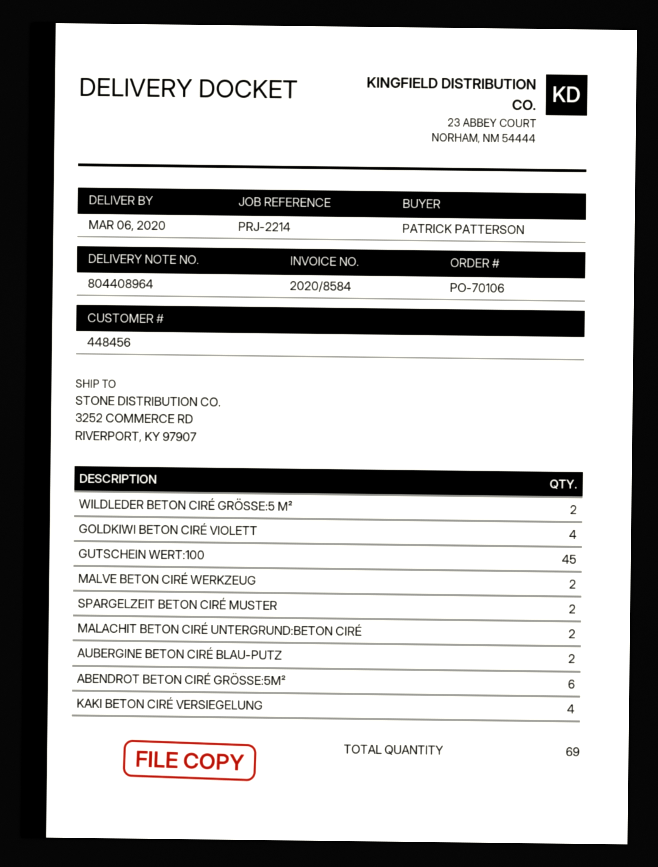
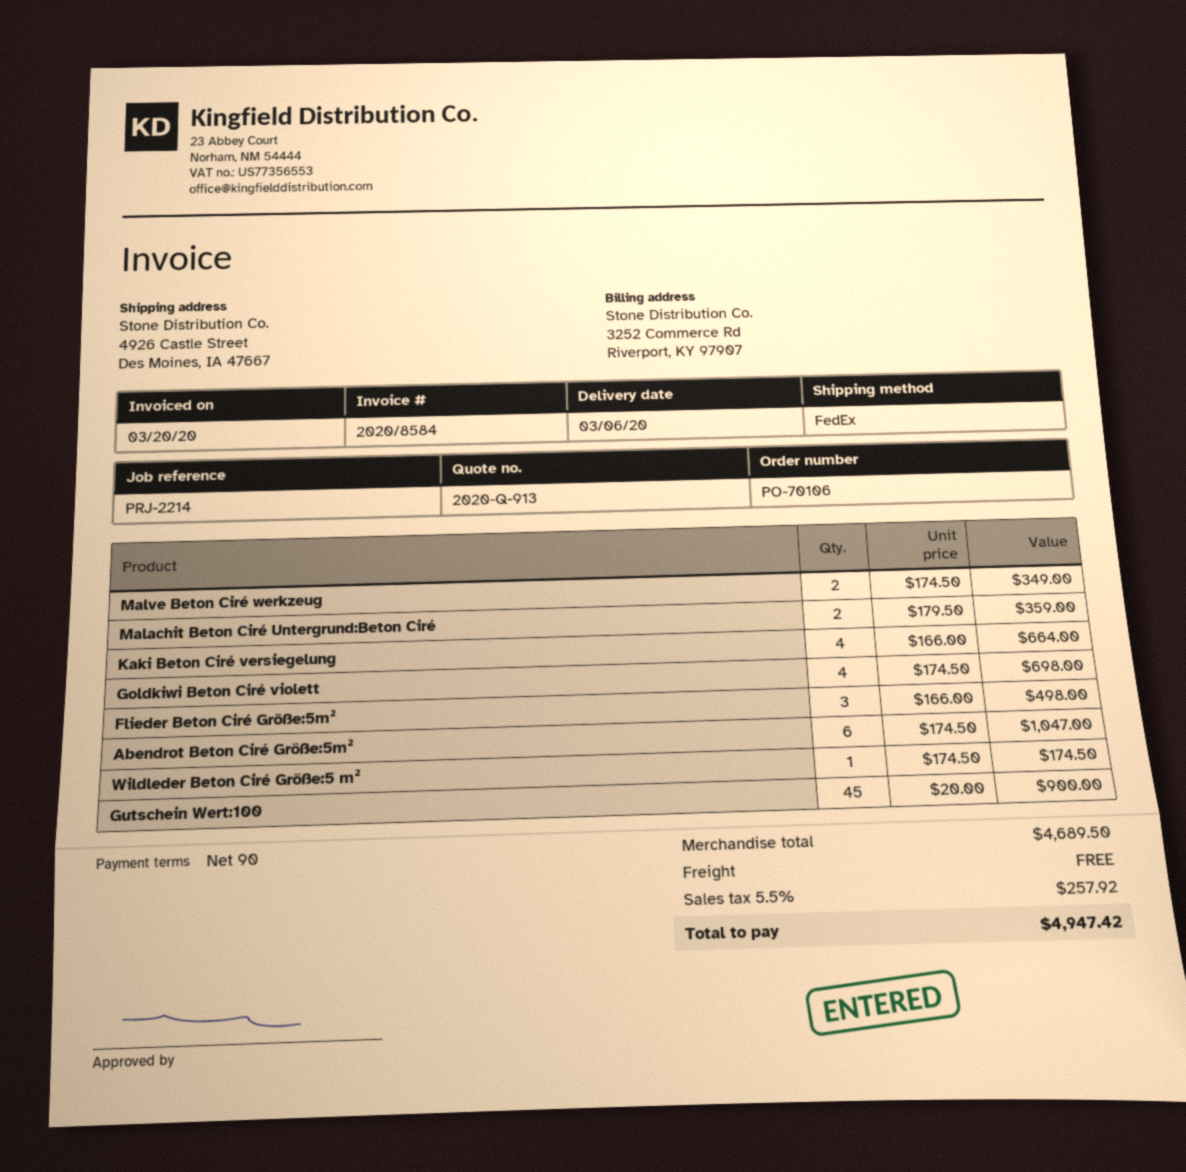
ship to: 3252 COMMERCE RD, RIVERPORT, KY 97907 -> 4926 Castle Street, Des Moines, IA 47667
WILDLEDER BETON CIRÉ GRÖSSE:5 M²: 2 -> 1
SPARGELZEIT BETON CIRÉ MUSTER: 2 -> none
AUBERGINE BETON CIRÉ BLAU-PUTZ: 2 -> none
Flieder Beton Ciré Größe:5m²: none -> 3

